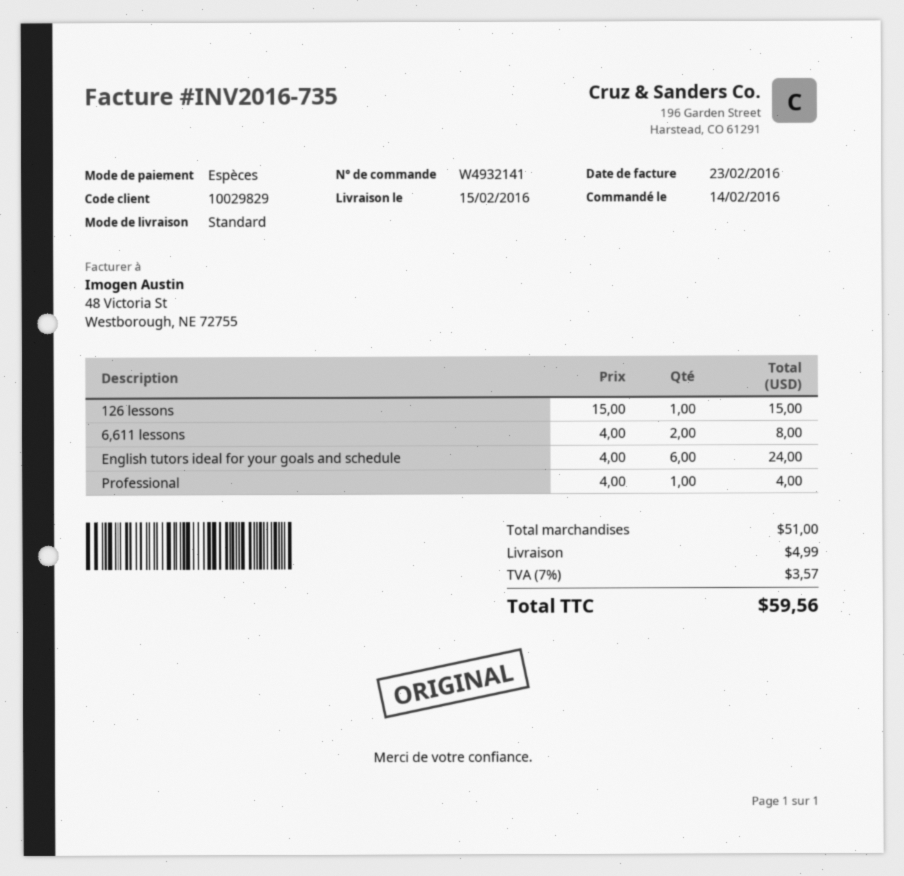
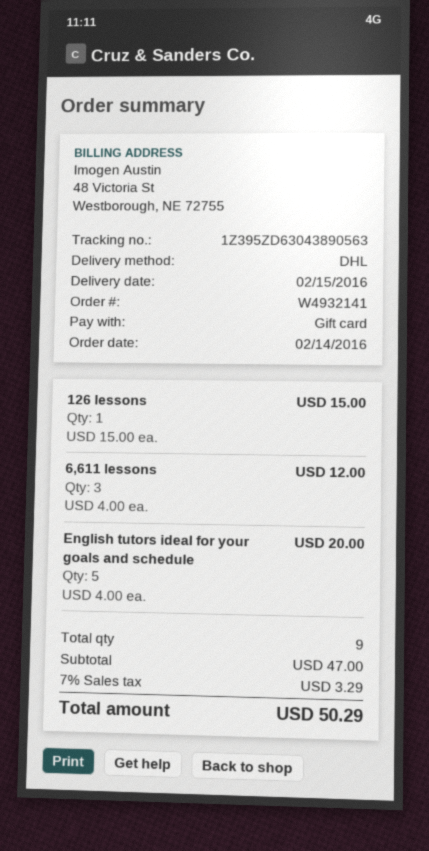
payment method: cash -> gift card
shipping method: standard -> DHL
6,611 lessons: 2 x 4.00 = 8.00 -> 3 x 4.00 = 12.00
English tutors ideal for your goals and schedule: 6 x 4.00 = 24.00 -> 5 x 4.00 = 20.00
Professional: 1 x 4.00 = 4.00 -> none
subtotal: 51.00 -> 47.00
shipping: 4.99 -> none
tax: 7% = 3.57 -> 7% = 3.29
total: 59.56 -> 50.29

